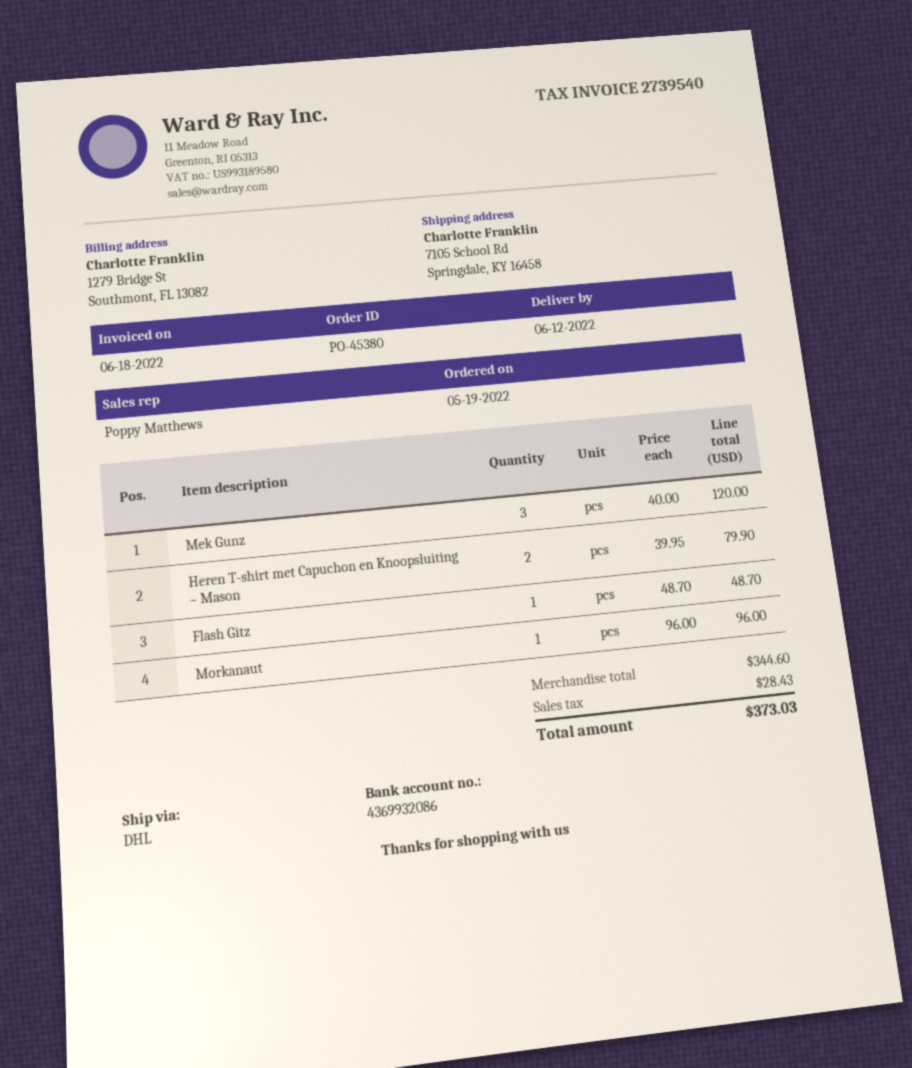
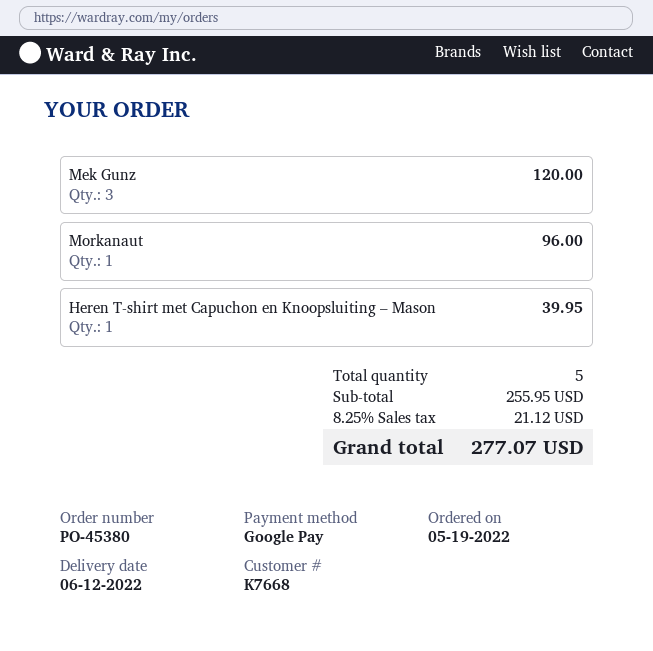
Heren T-shirt met Capuchon en Knoopsluiting – Mason: 2 for 79.90 -> 1 for 39.95
Flash Gitz: 1 for 48.70 -> none
subtotal: 344.60 -> 255.95
tax: 28.43 -> 21.12
total: 373.03 -> 277.07

